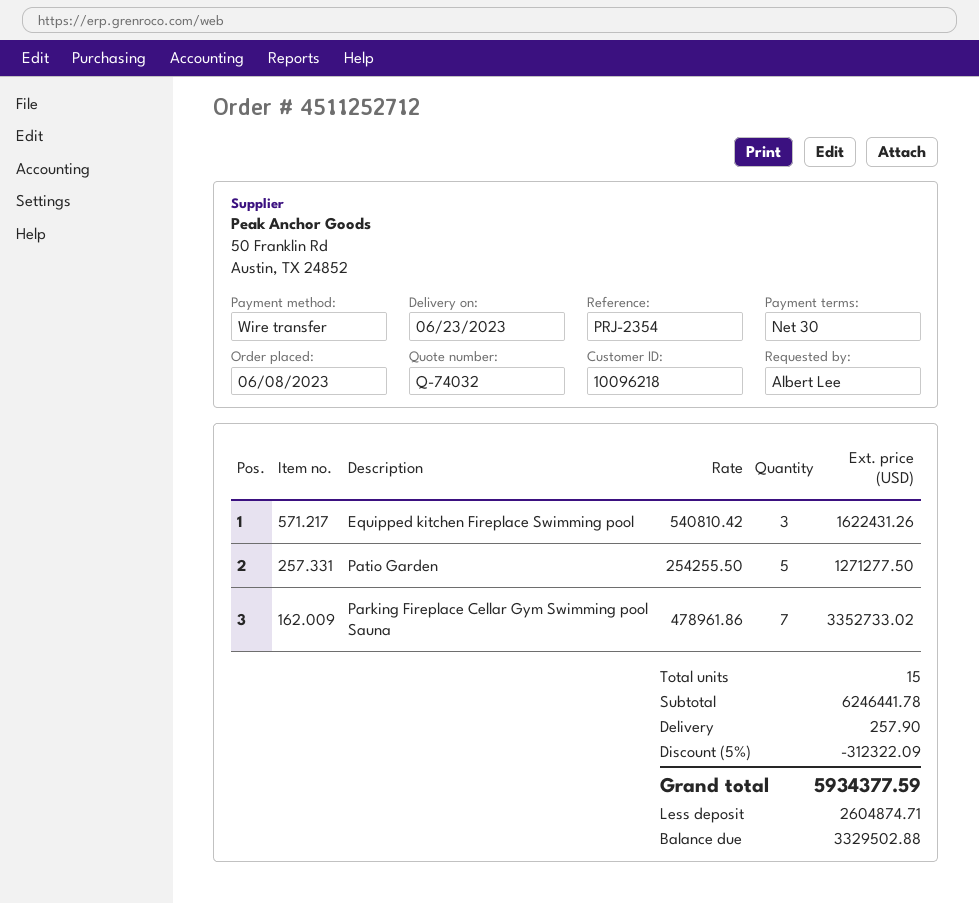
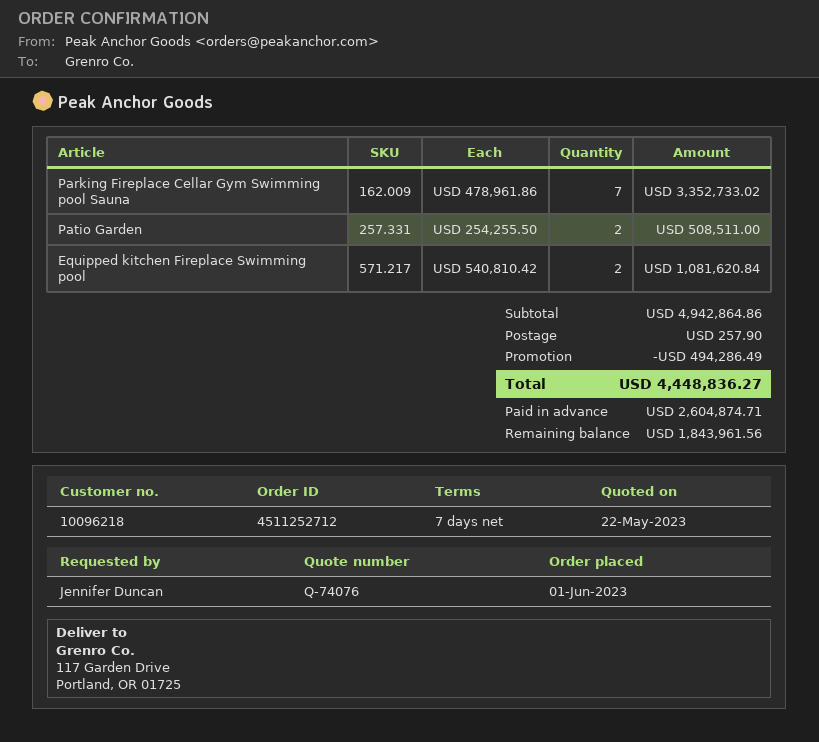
quote number: Q-74032 -> Q-74076
order date: 2023-06-08 -> 2023-06-01
payment terms: 30 days -> 7 days
ordered by: Albert Lee -> Jennifer Duncan
Equipped kitchen Fireplace Swimming pool: 3 x 540810.42 = 1622431.26 -> 2 x 540810.42 = 1081620.84
Patio Garden: 5 x 254255.50 = 1271277.50 -> 2 x 254255.50 = 508511.00
subtotal: 6246441.78 -> 4942864.86
discount: 312322.09 -> 494286.49
total: 5934377.59 -> 4448836.27
balance: 3329502.88 -> 1843961.56

